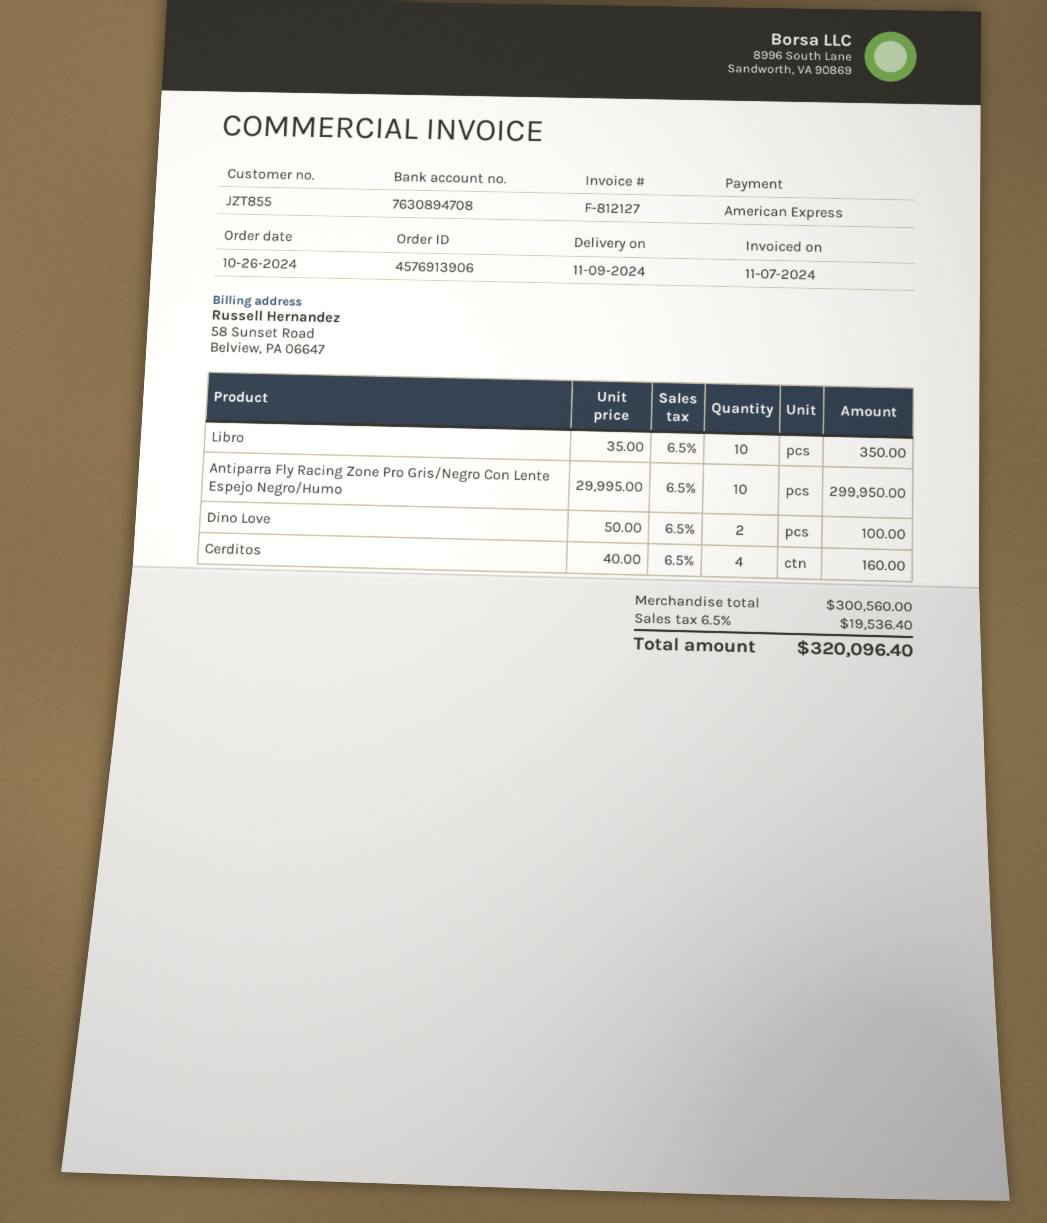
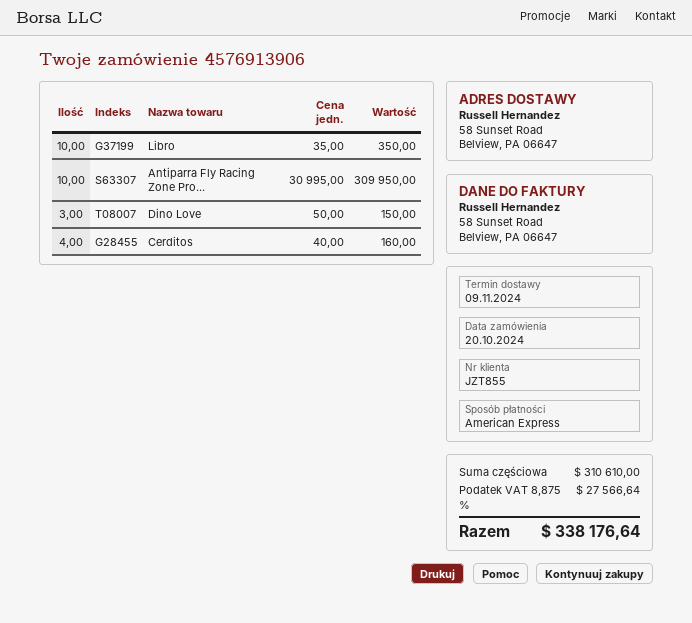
order date: 2024-10-26 -> 2024-10-20
Antiparra Fly Racing Zone Pro Gris/Negro Con Lente Espejo Negro/Humo: 10 x 29995.00 = 299950.00 -> 10 x 30995.00 = 309950.00
Dino Love: 2 x 50.00 = 100.00 -> 3 x 50.00 = 150.00
subtotal: 300560.00 -> 310610.00
tax: 6.5% = 19536.40 -> 8.875% = 27566.64
total: 320096.40 -> 338176.64

